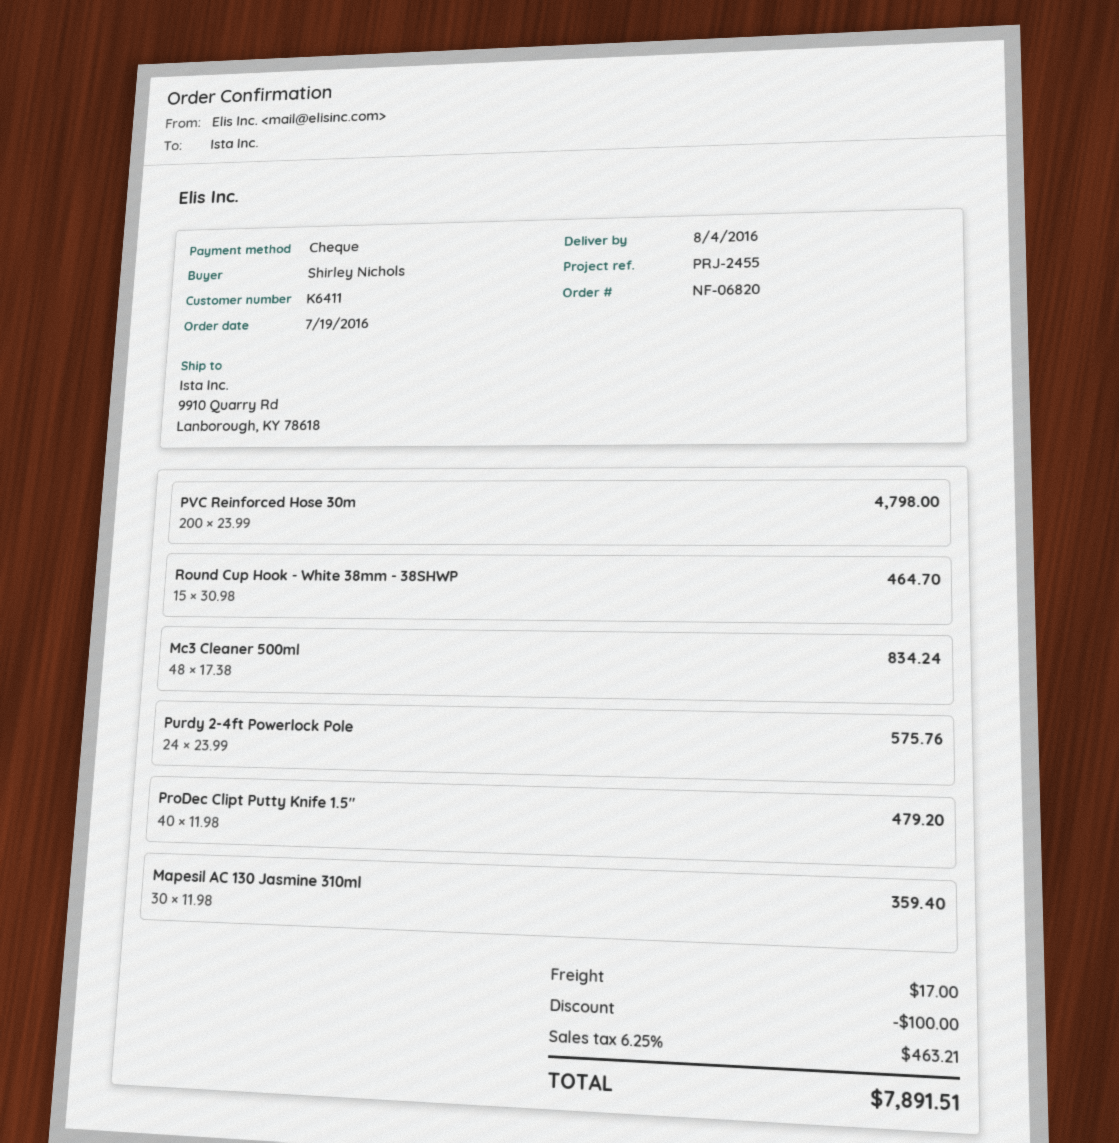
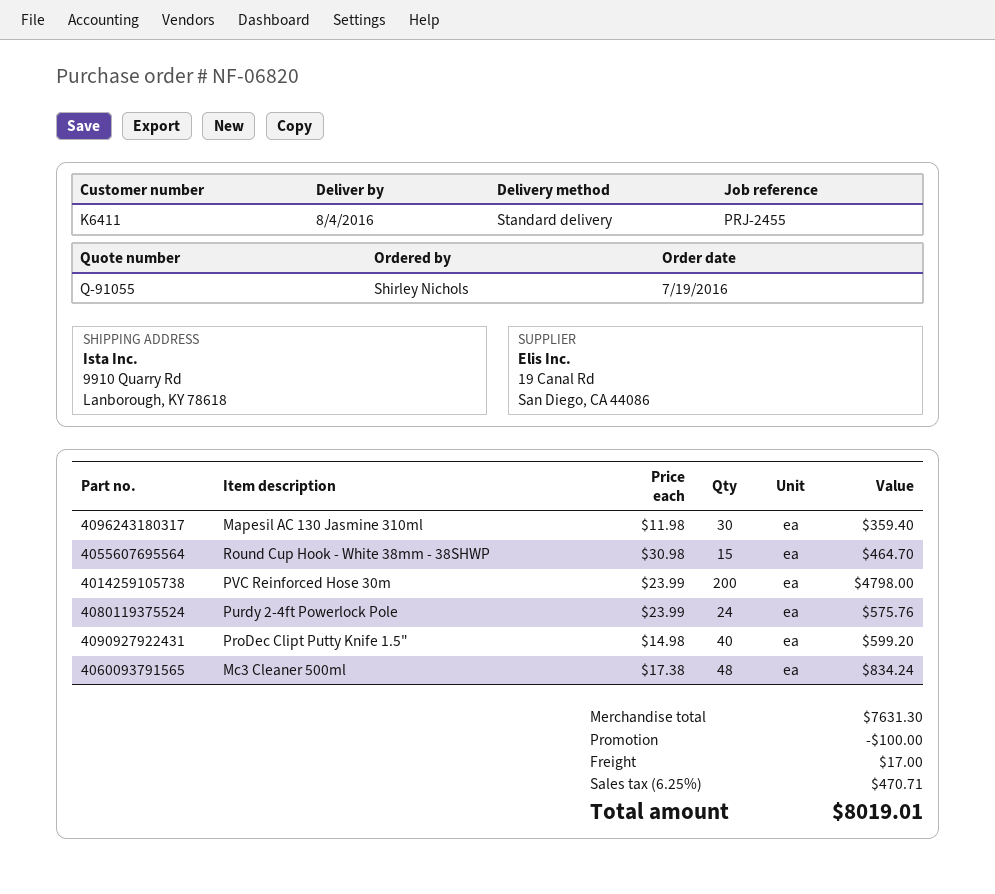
ProDec Clipt Putty Knife 1.5": 40 x 11.98 = 479.20 -> 40 x 14.98 = 599.20
tax: 6.25% = 463.21 -> 6.25% = 470.71
total: 7891.51 -> 8019.01

